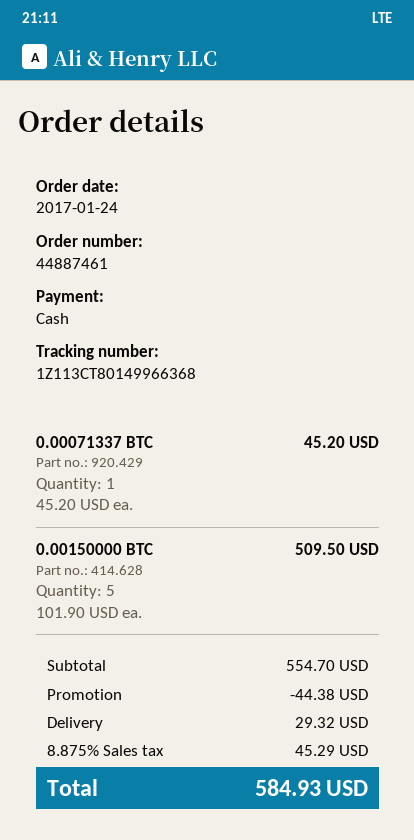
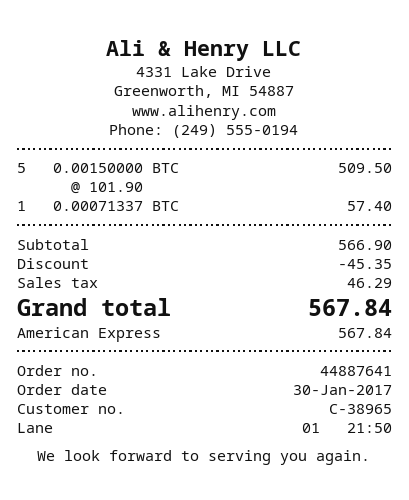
order number: 44887461 -> 44887641
order date: 2017-01-24 -> 2017-01-30
payment method: cash -> American Express
0.00071337 BTC: 1 x 45.20 = 45.20 -> 1 x 57.40 = 57.40
subtotal: 554.70 -> 566.90
discount: 44.38 -> 45.35
shipping: 29.32 -> none
tax: 45.29 -> 46.29
total: 584.93 -> 567.84

